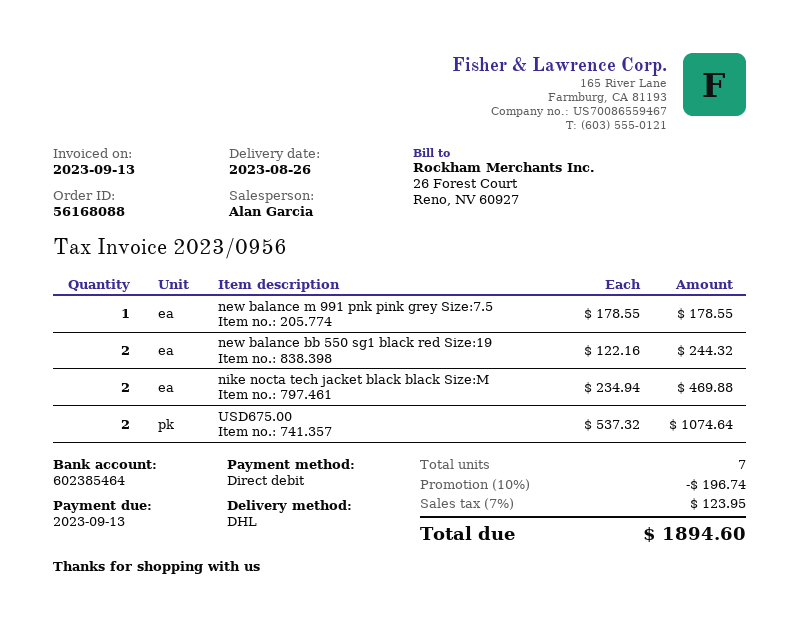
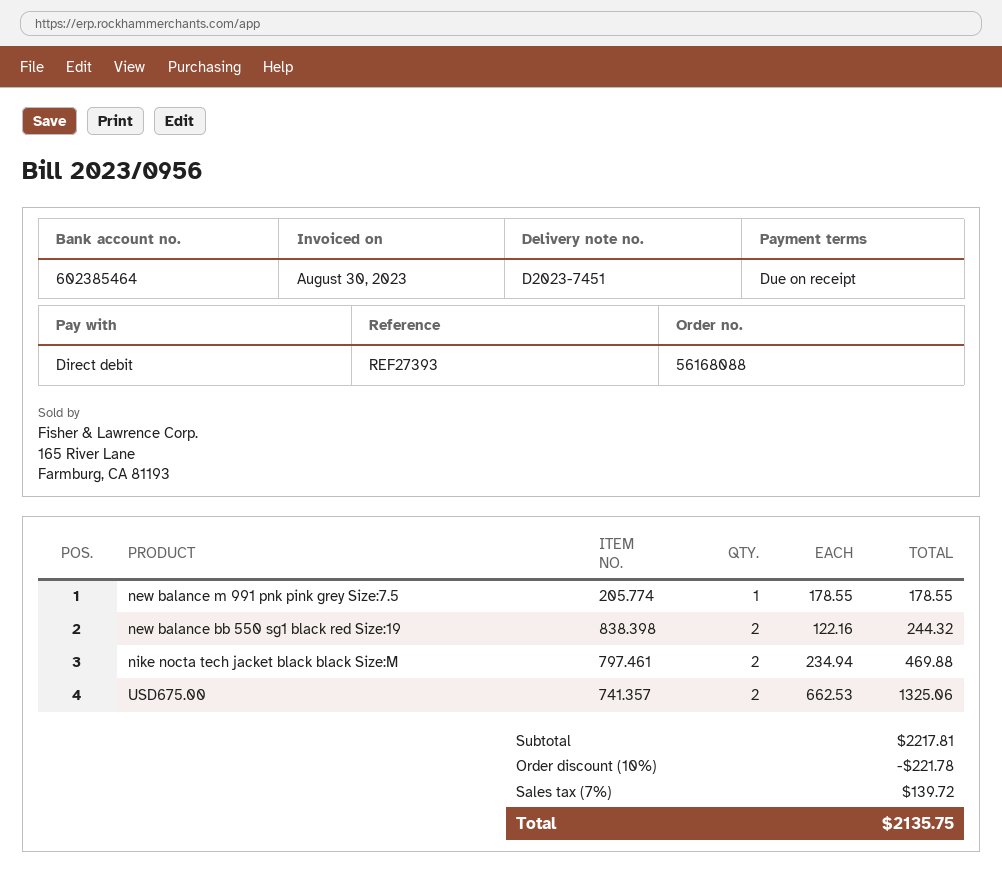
invoice date: 2023-09-13 -> 2023-08-30
USD675.00: 2 x 537.32 = 1074.64 -> 2 x 662.53 = 1325.06
discount: 10% = 196.74 -> 10% = 221.78
tax: 7% = 123.95 -> 7% = 139.72
total: 1894.60 -> 2135.75

